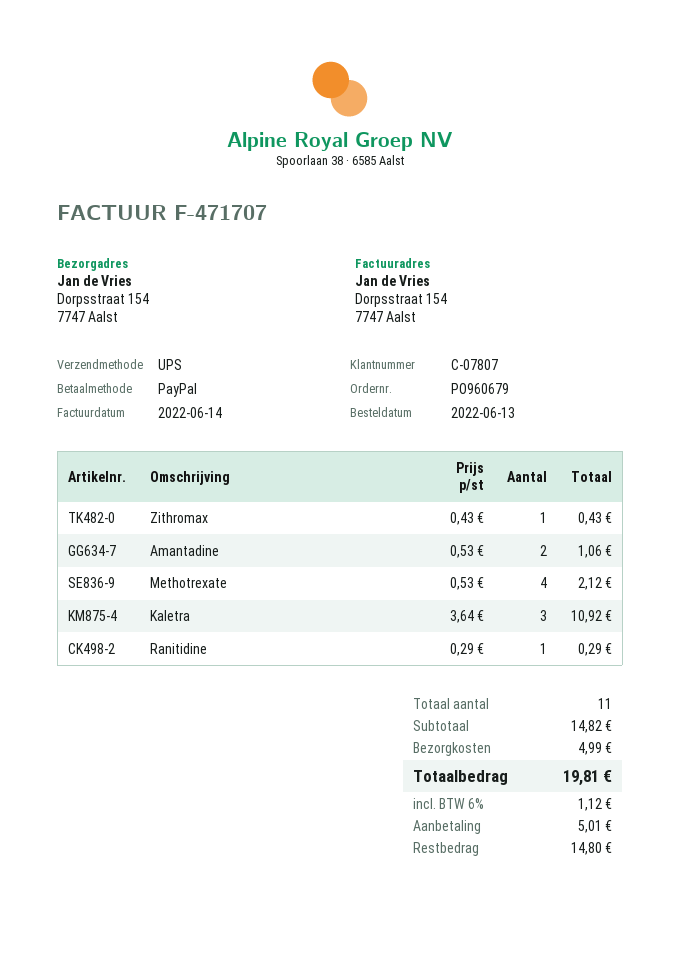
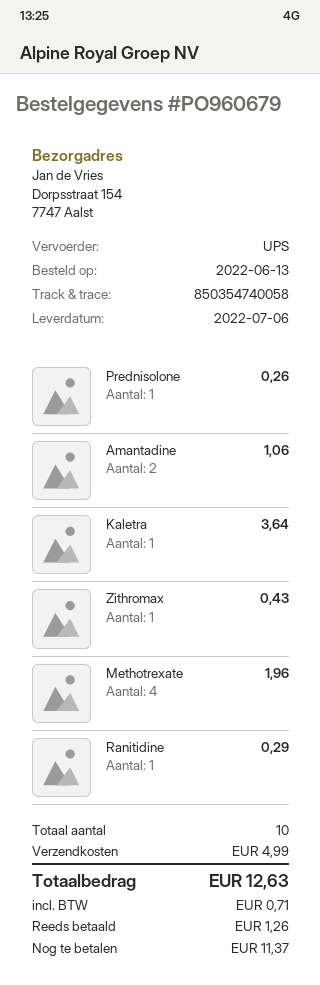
Methotrexate: 4 for 2.12 -> 4 for 1.96
Kaletra: 3 for 10.92 -> 1 for 3.64
Prednisolone: none -> 1 for 0.26
total quantity: 11 -> 10
tax: 1.12 -> 0.71
total: 19.81 -> 12.63
deposit: 5.01 -> 1.26
balance: 14.80 -> 11.37

